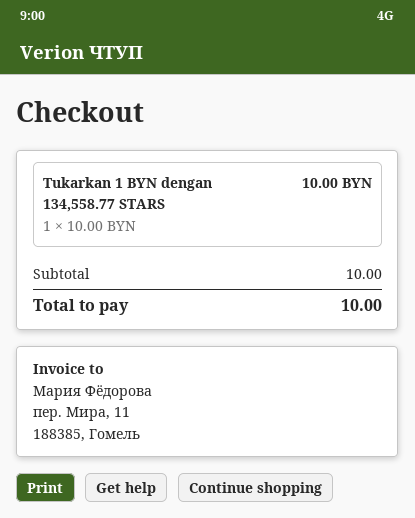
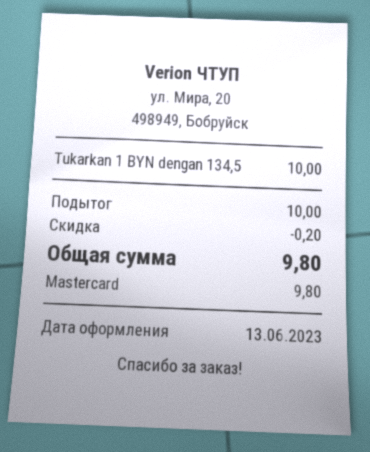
discount: none -> 0.20
total: 10.00 -> 9.80

